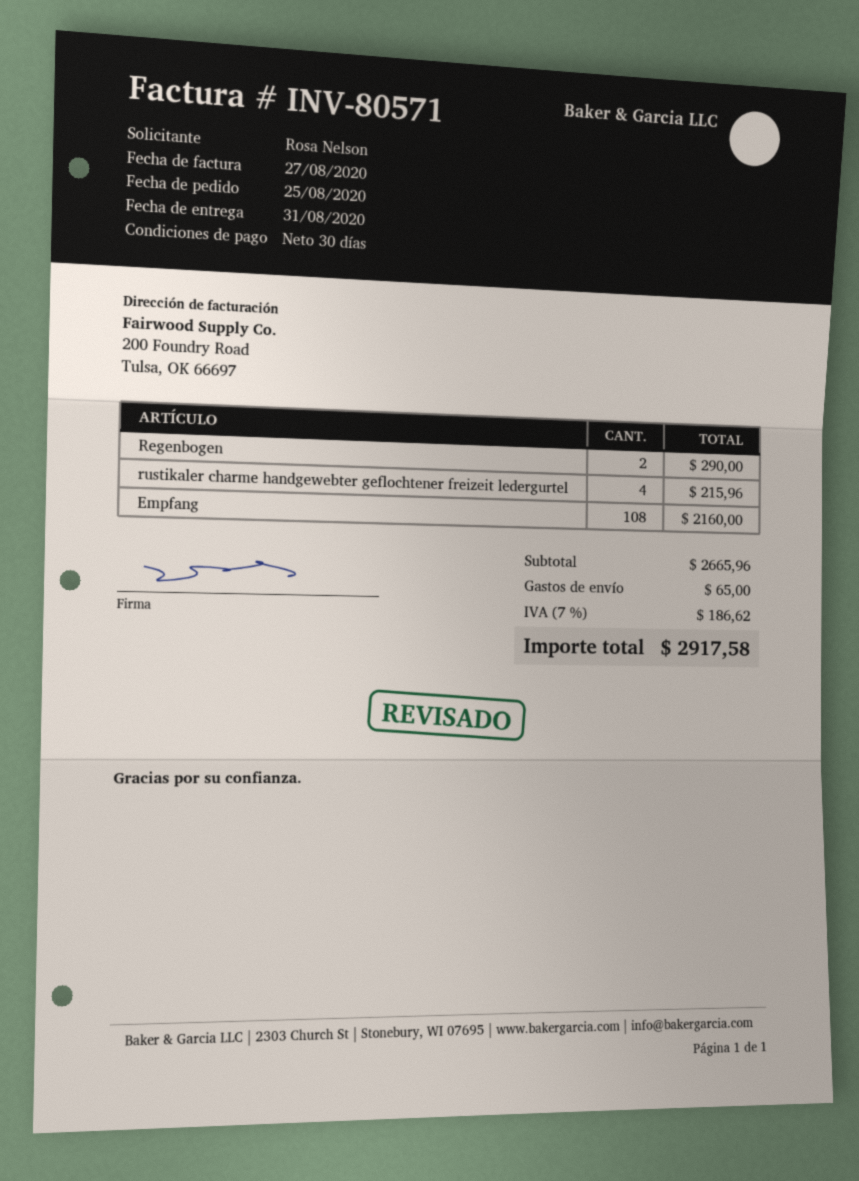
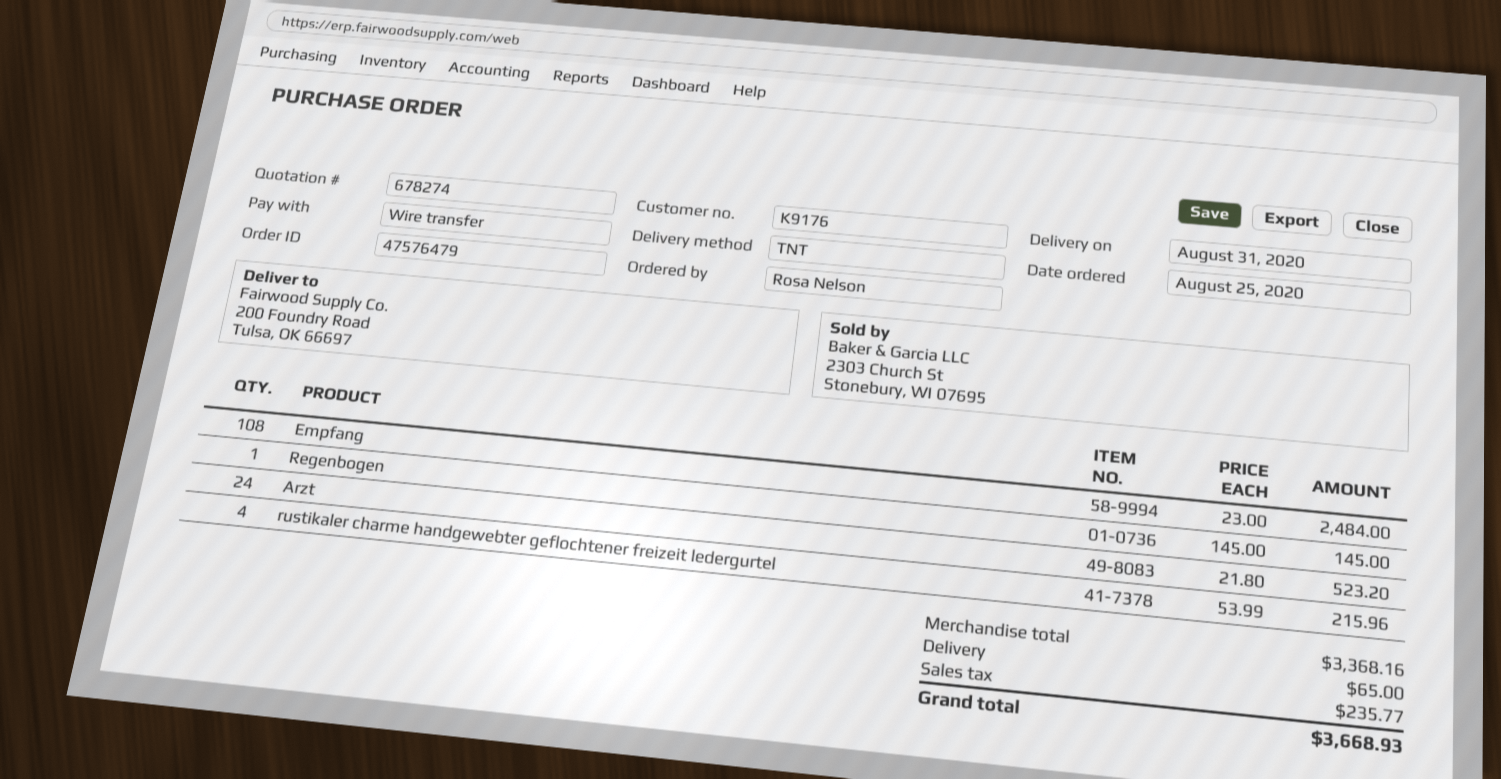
Regenbogen: 2 for 290.00 -> 1 for 145.00
Empfang: 108 for 2160.00 -> 108 for 2484.00
Arzt: none -> 24 for 523.20
subtotal: 2665.96 -> 3368.16
tax: 186.62 -> 235.77
total: 2917.58 -> 3668.93

